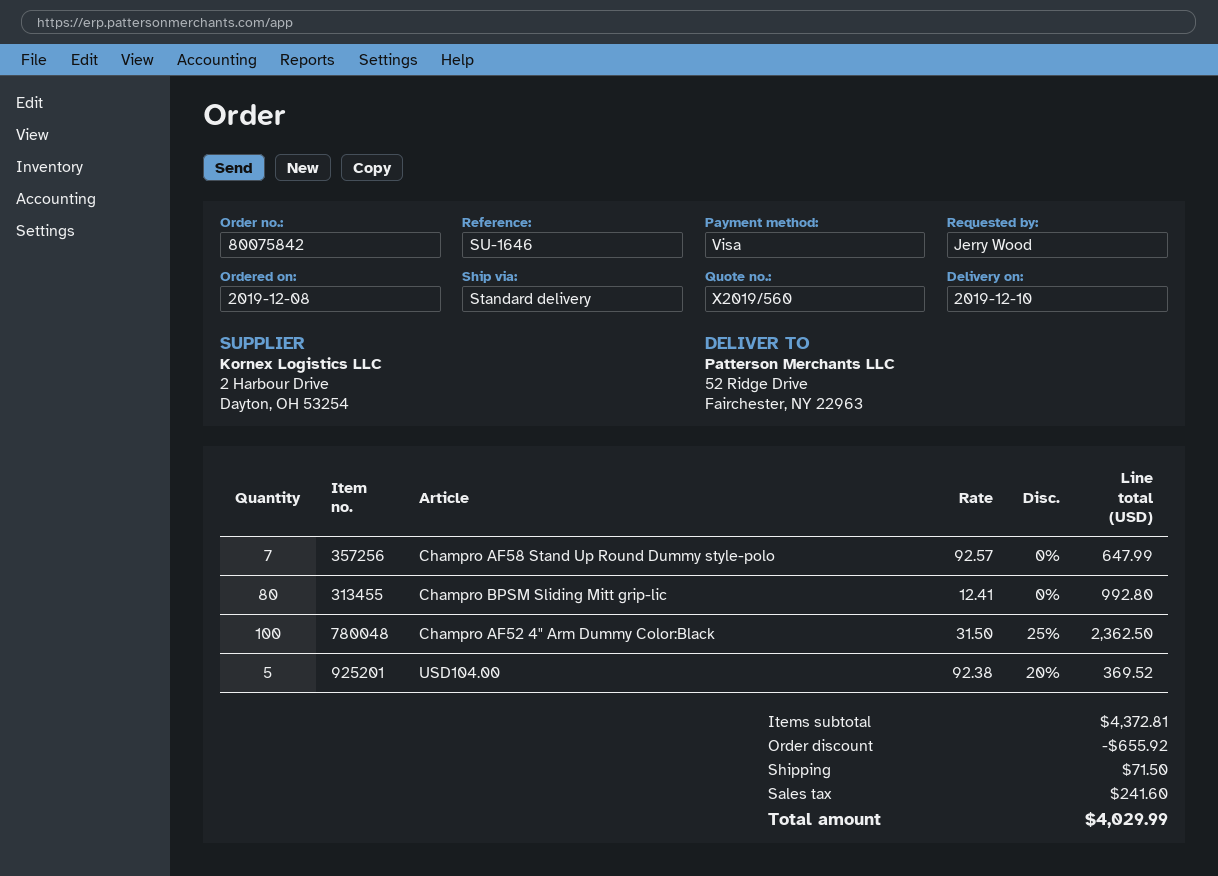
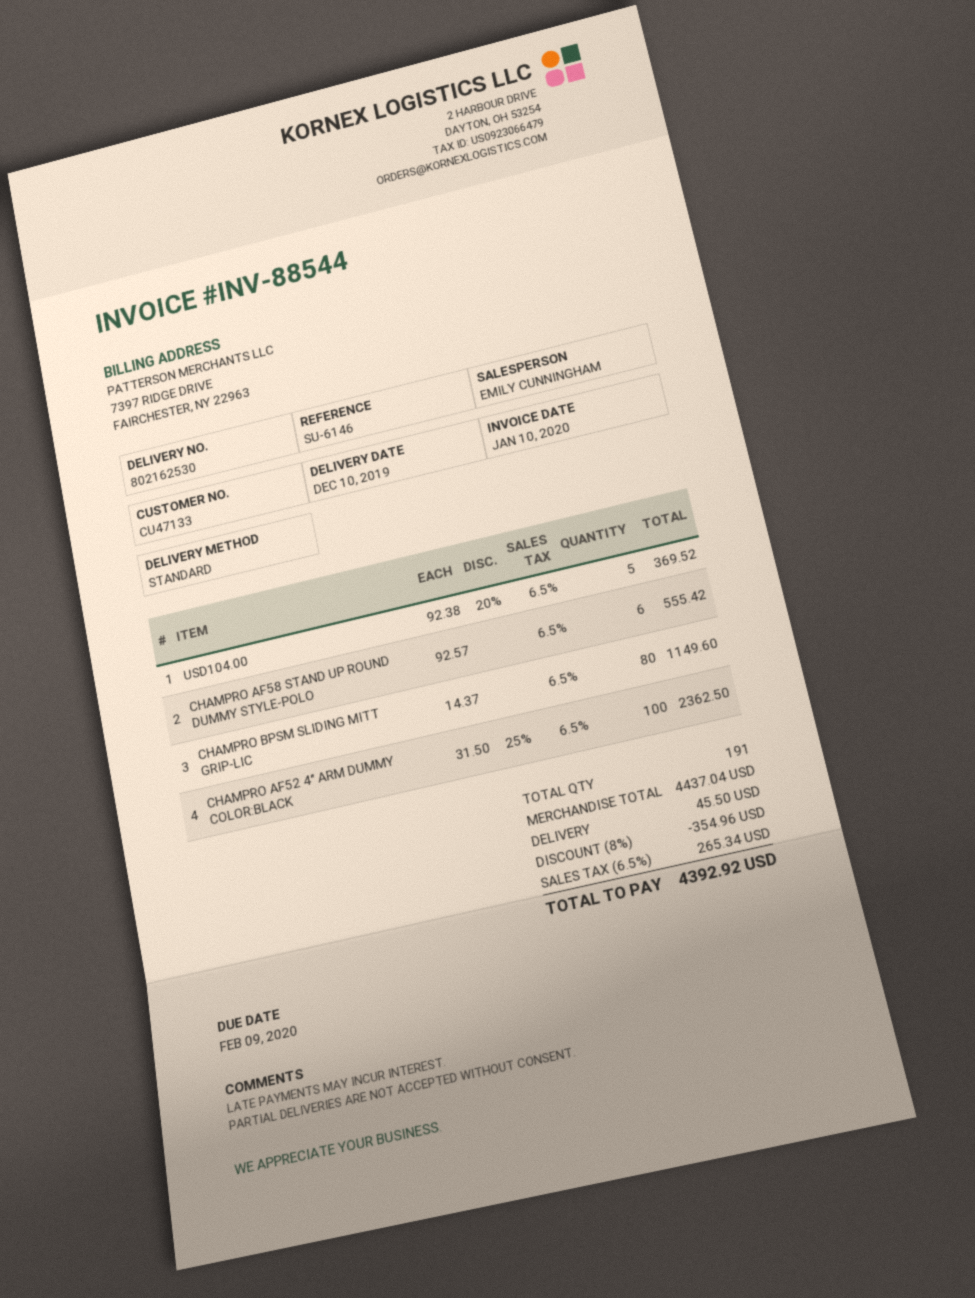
reference: SU-1646 -> SU-6146
Champro AF58 Stand Up Round Dummy style-polo: 7 x 92.57 = 647.99 -> 6 x 92.57 = 555.42
Champro BPSM Sliding Mitt grip-lic: 80 x 12.41 = 992.80 -> 80 x 14.37 = 1149.60
subtotal: 4372.81 -> 4437.04
discount: 655.92 -> 354.96
shipping: 71.50 -> 45.50
tax: 241.60 -> 265.34
total: 4029.99 -> 4392.92

